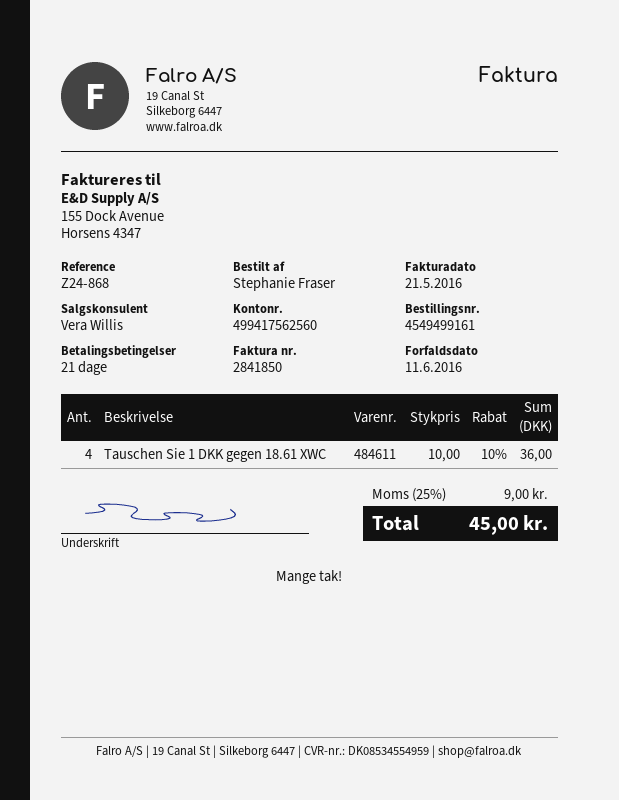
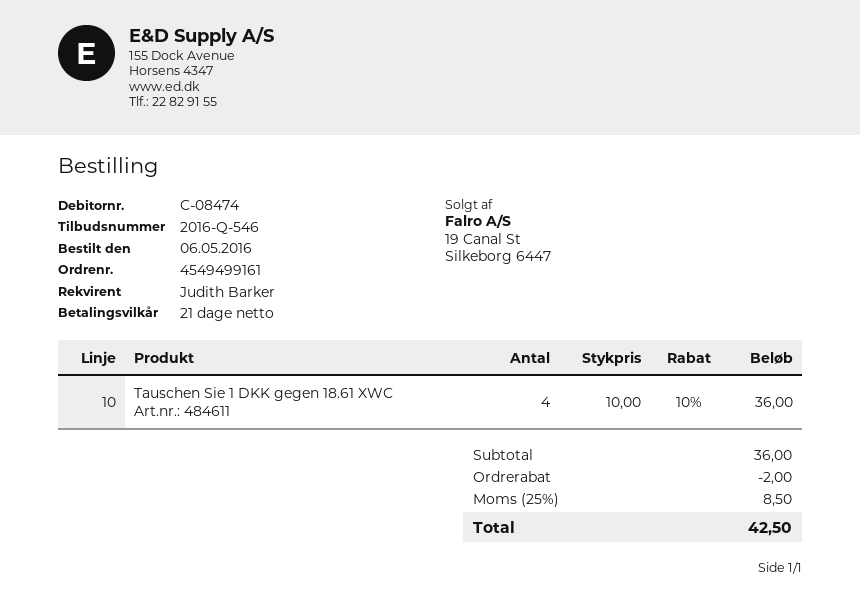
ordered by: Stephanie Fraser -> Judith Barker
discount: none -> 2.00
tax: 25% = 9.00 -> 25% = 8.50
total: 45.00 -> 42.50

